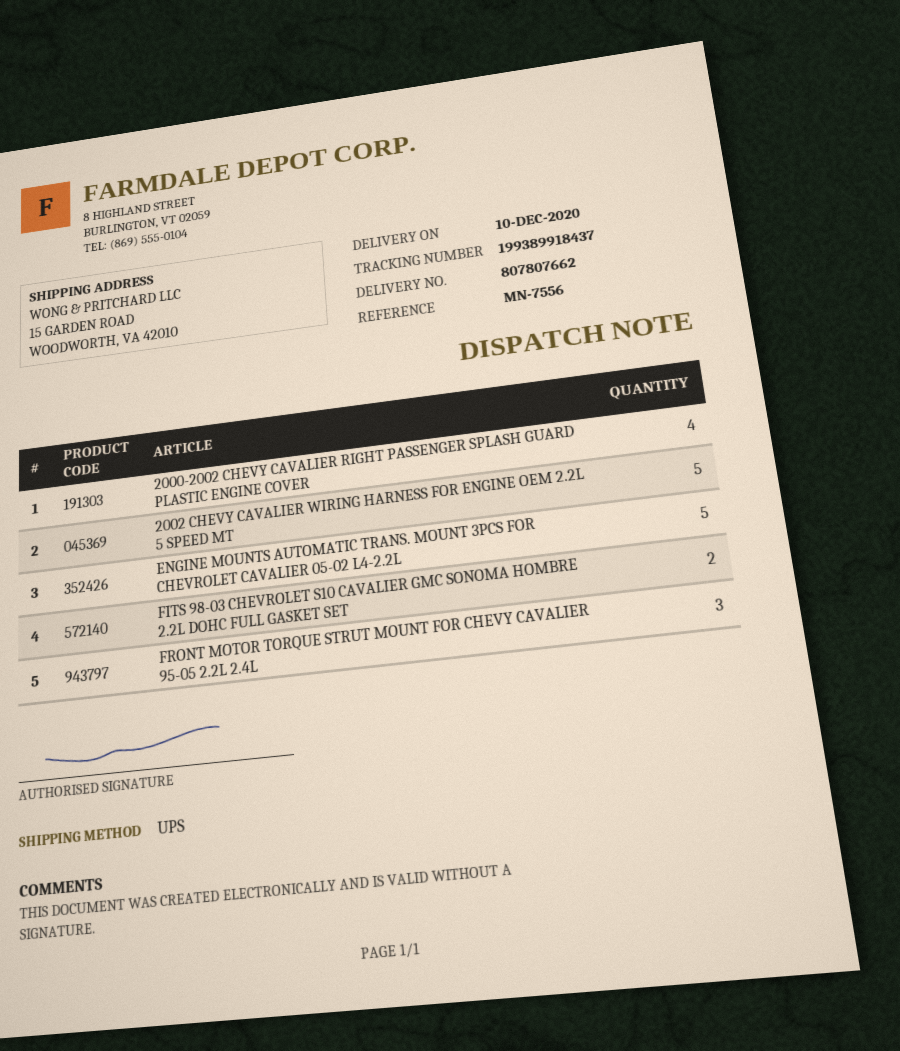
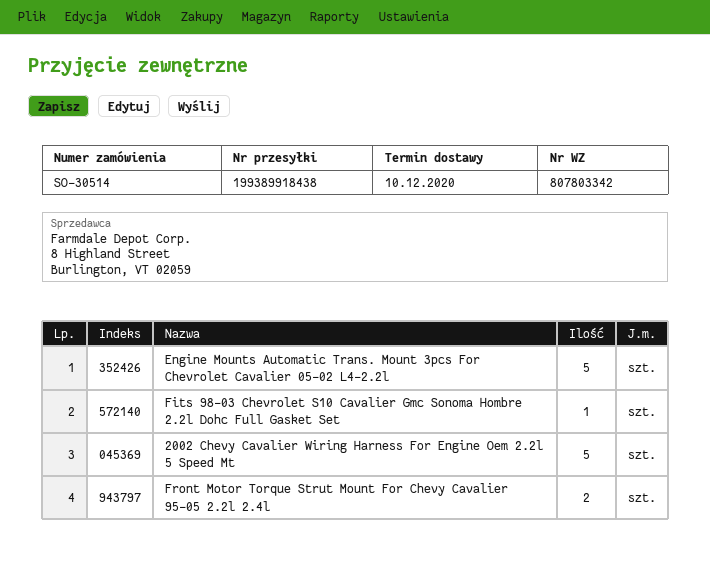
delivery note number: 807807662 -> 807803342
tracking number: 199389918437 -> 199389918438
2000-2002 CHEVY CAVALIER RIGHT PASSENGER SPLASH GUARD PLASTIC ENGINE COVER: 4 -> none
FITS 98-03 CHEVROLET S10 CAVALIER GMC SONOMA HOMBRE 2.2L DOHC FULL GASKET SET: 2 -> 1
FRONT MOTOR TORQUE STRUT MOUNT FOR CHEVY CAVALIER 95-05 2.2L 2.4L: 3 -> 2

